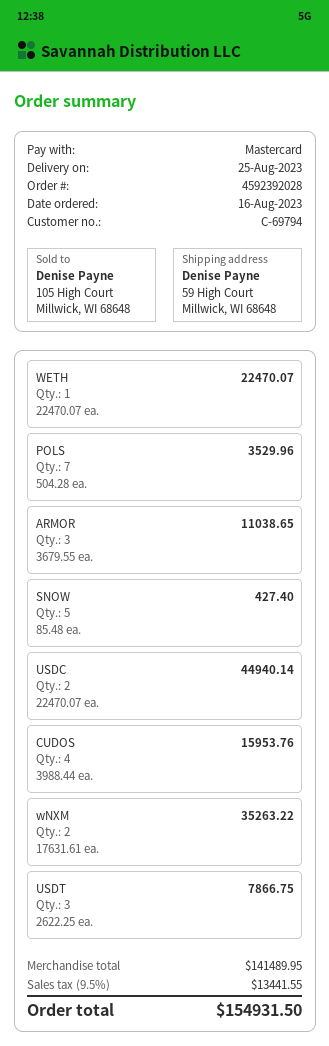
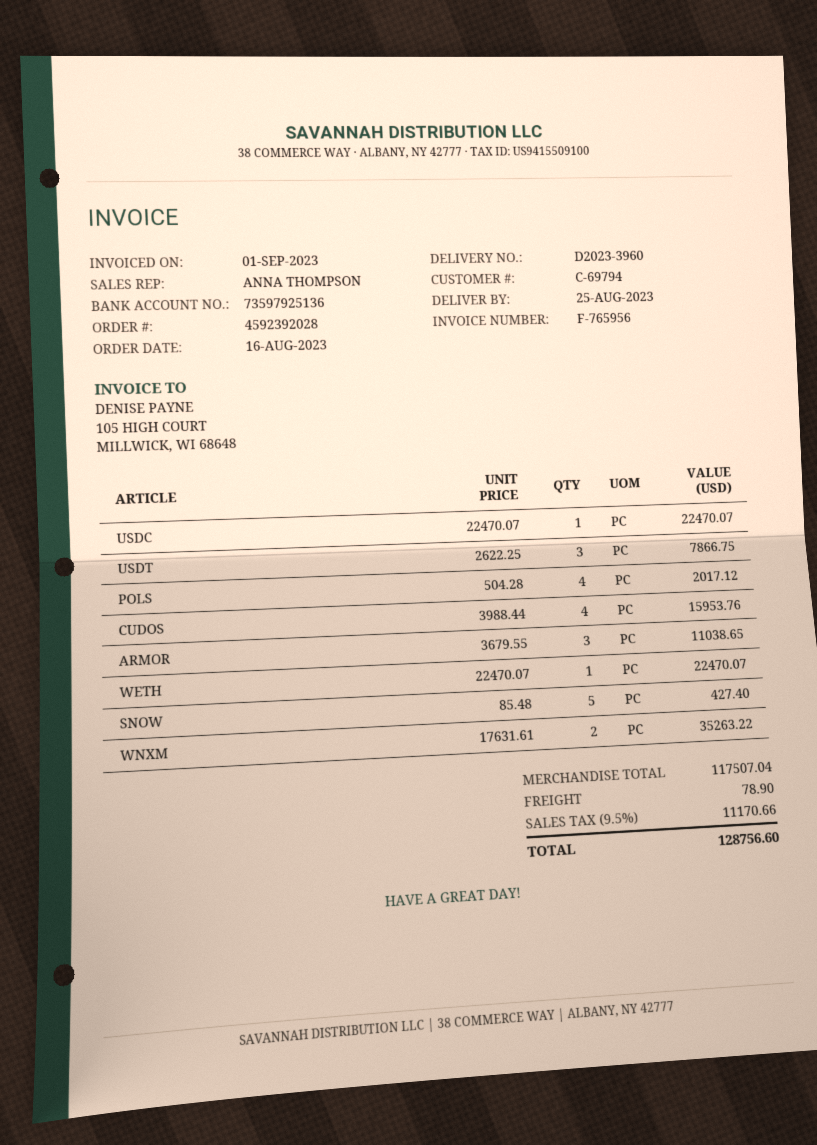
POLS: 7 x 504.28 = 3529.96 -> 4 x 504.28 = 2017.12
USDC: 2 x 22470.07 = 44940.14 -> 1 x 22470.07 = 22470.07
subtotal: 141489.95 -> 117507.04
shipping: none -> 78.90
tax: 9.5% = 13441.55 -> 9.5% = 11170.66
total: 154931.50 -> 128756.60

